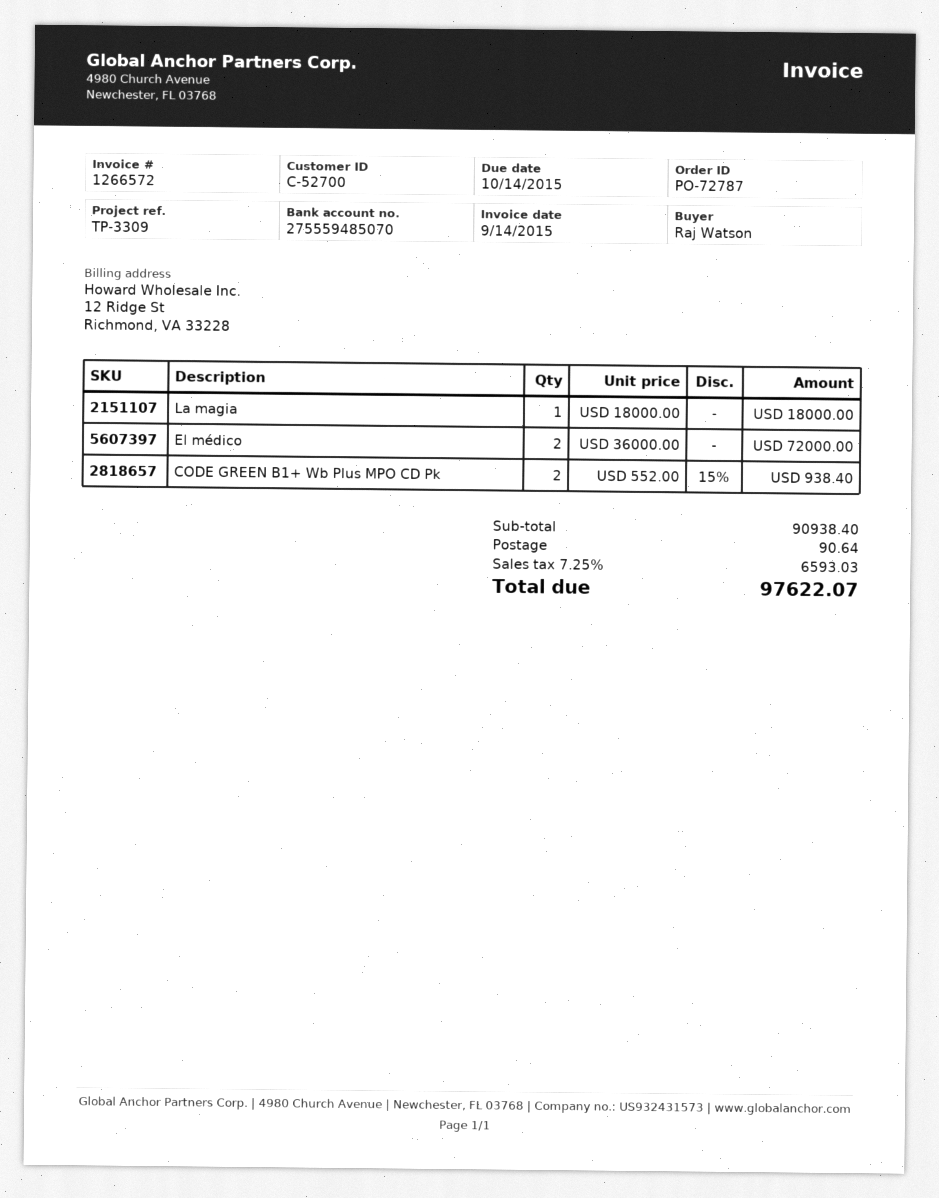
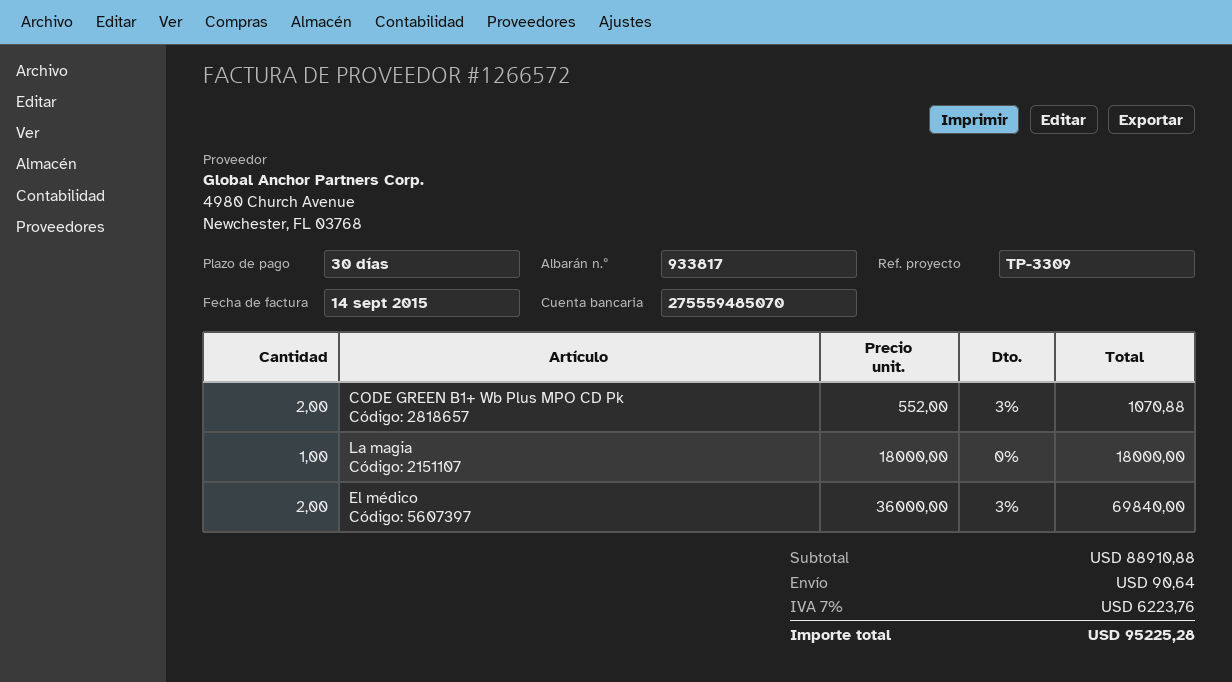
El médico: 2 x 36000.00 = 72000.00 -> 2 x 36000.00 - 3% = 69840.00
CODE GREEN B1+ Wb Plus MPO CD Pk: 2 x 552.00 - 15% = 938.40 -> 2 x 552.00 - 3% = 1070.88
subtotal: 90938.40 -> 88910.88
tax: 7.25% = 6593.03 -> 7% = 6223.76
total: 97622.07 -> 95225.28

